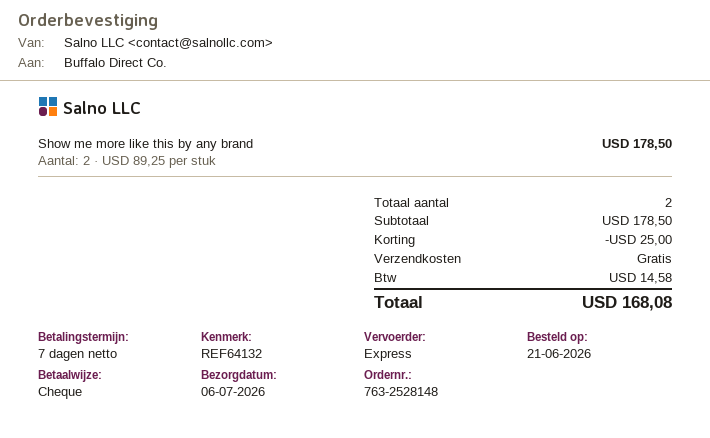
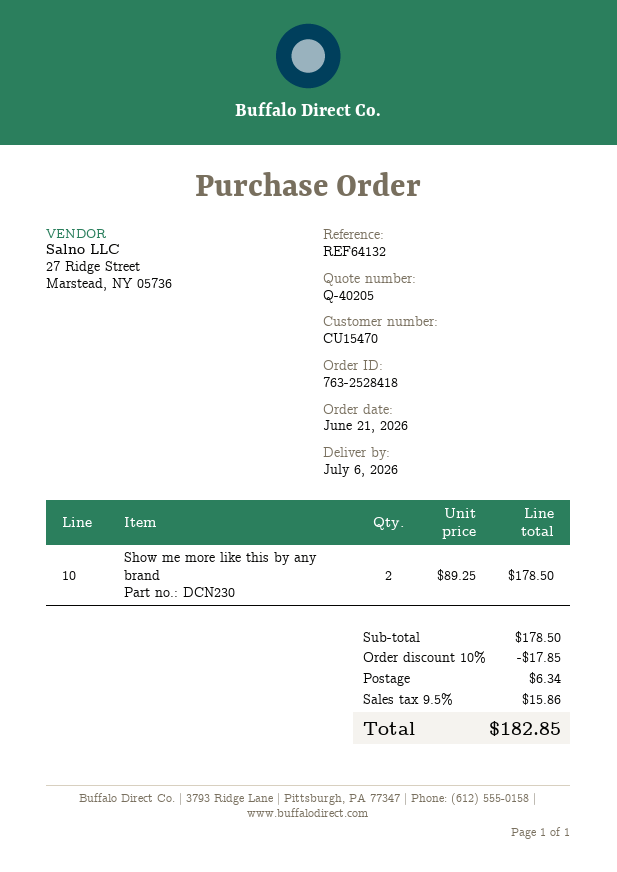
order number: 763-2528148 -> 763-2528418
discount: 25.00 -> 17.85
shipping: 0.00 -> 6.34
tax: 14.58 -> 15.86
total: 168.08 -> 182.85

